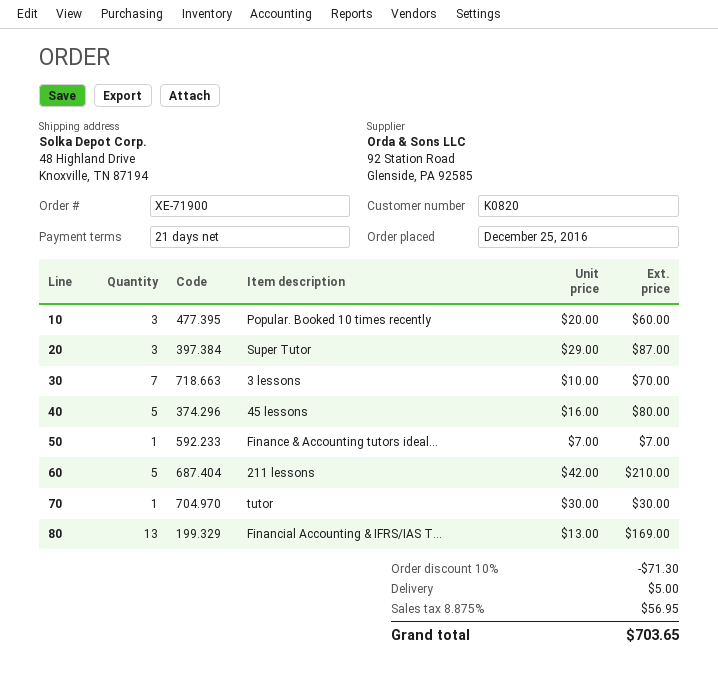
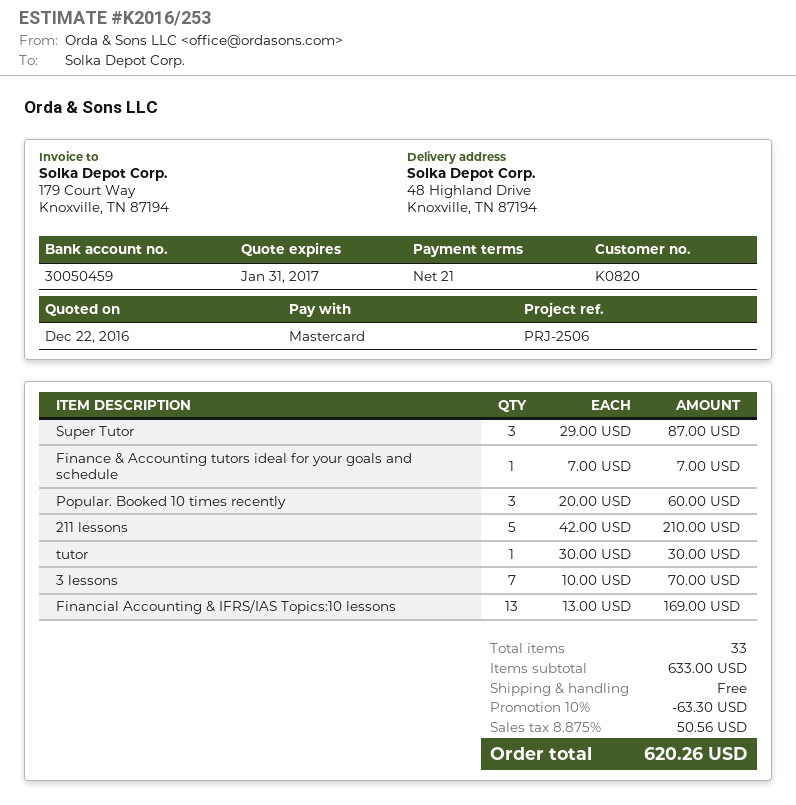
45 lessons: 5 x 16.00 = 80.00 -> none
discount: 10% = 71.30 -> 10% = 63.30
shipping: 5.00 -> 0.00
tax: 8.875% = 56.95 -> 8.875% = 50.56
total: 703.65 -> 620.26

